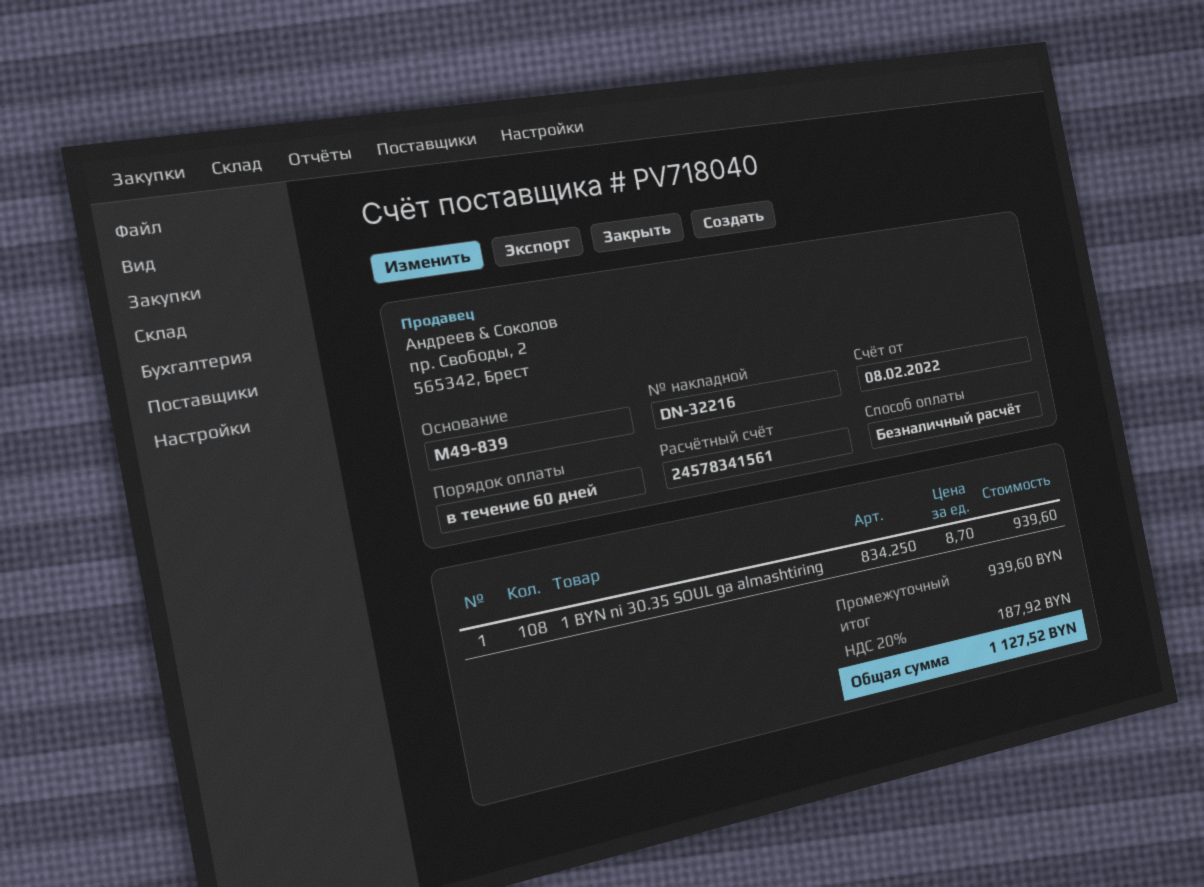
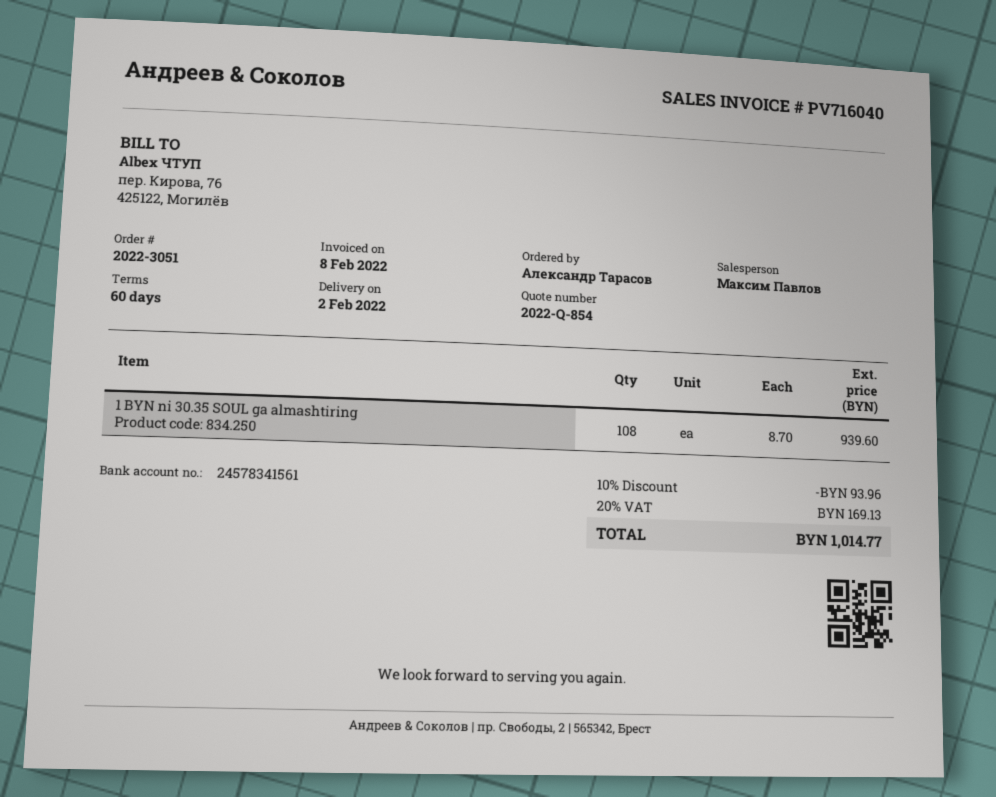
invoice number: PV718040 -> PV716040
discount: none -> 10% = 93.96
tax: 20% = 187.92 -> 20% = 169.13
total: 1127.52 -> 1014.77

